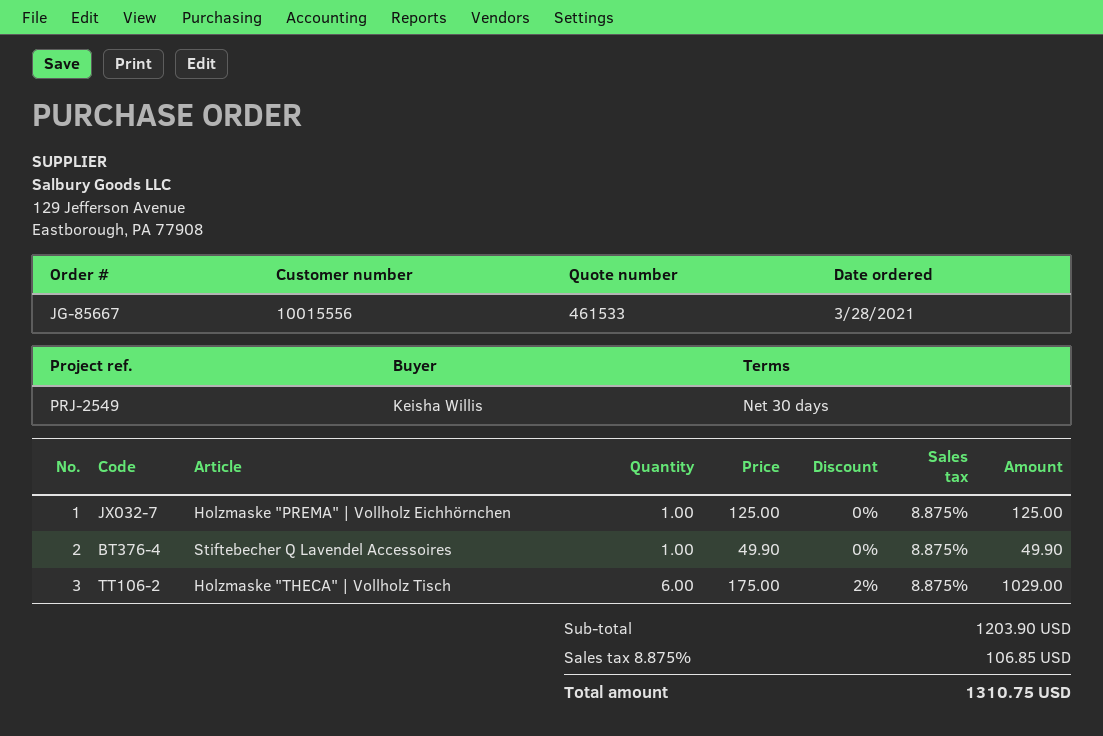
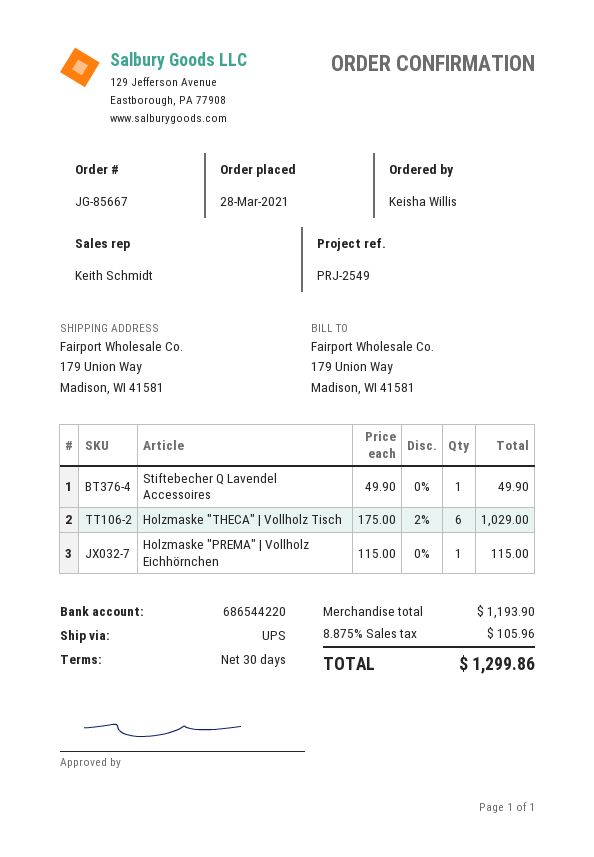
Holzmaske "PREMA" | Vollholz Eichhörnchen: 1 x 125.00 = 125.00 -> 1 x 115.00 = 115.00
subtotal: 1203.90 -> 1193.90
tax: 8.875% = 106.85 -> 8.875% = 105.96
total: 1310.75 -> 1299.86

